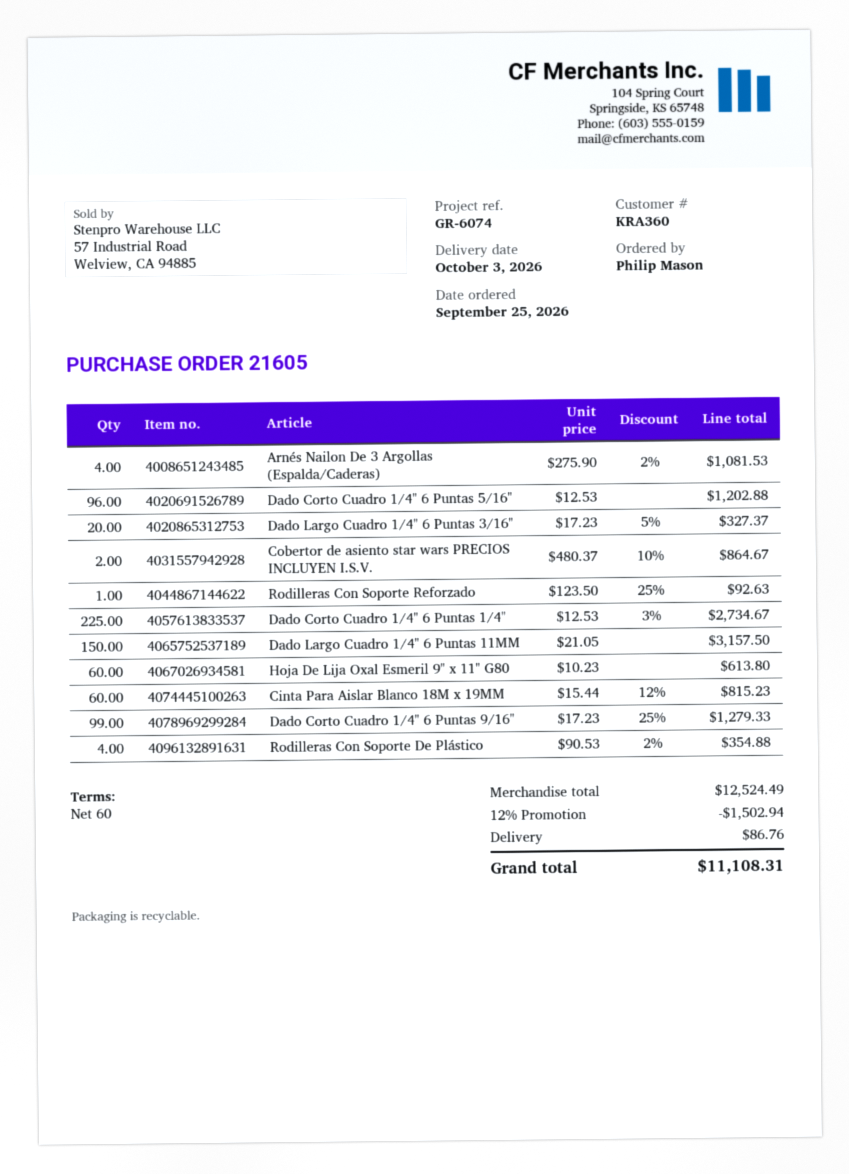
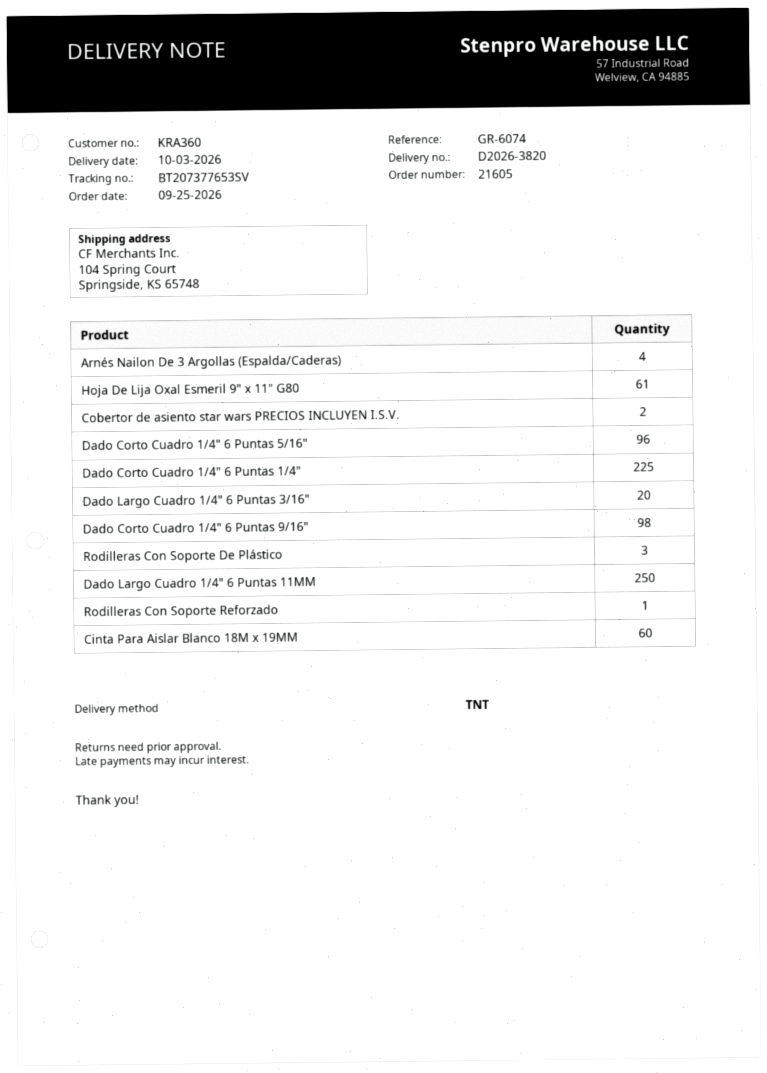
Dado Largo Cuadro 1/4" 6 Puntas 11MM: 150 -> 250
Hoja De Lija Oxal Esmeril 9" x 11" G80: 60 -> 61
Dado Corto Cuadro 1/4" 6 Puntas 9/16": 99 -> 98
Rodilleras Con Soporte De Plástico: 4 -> 3

